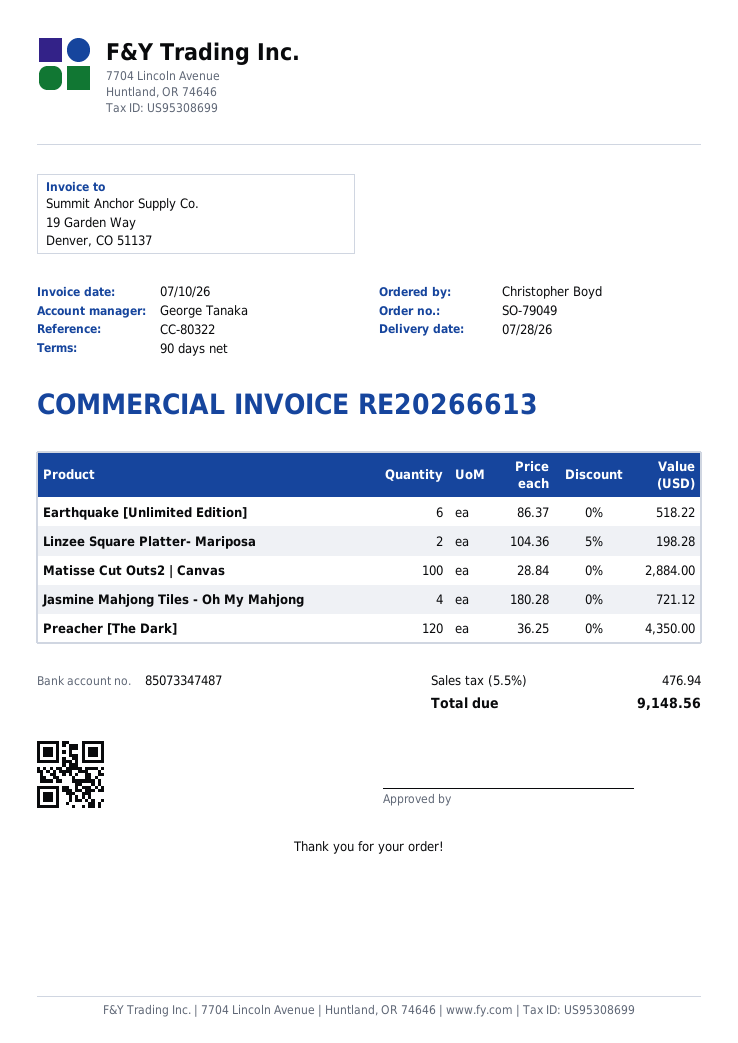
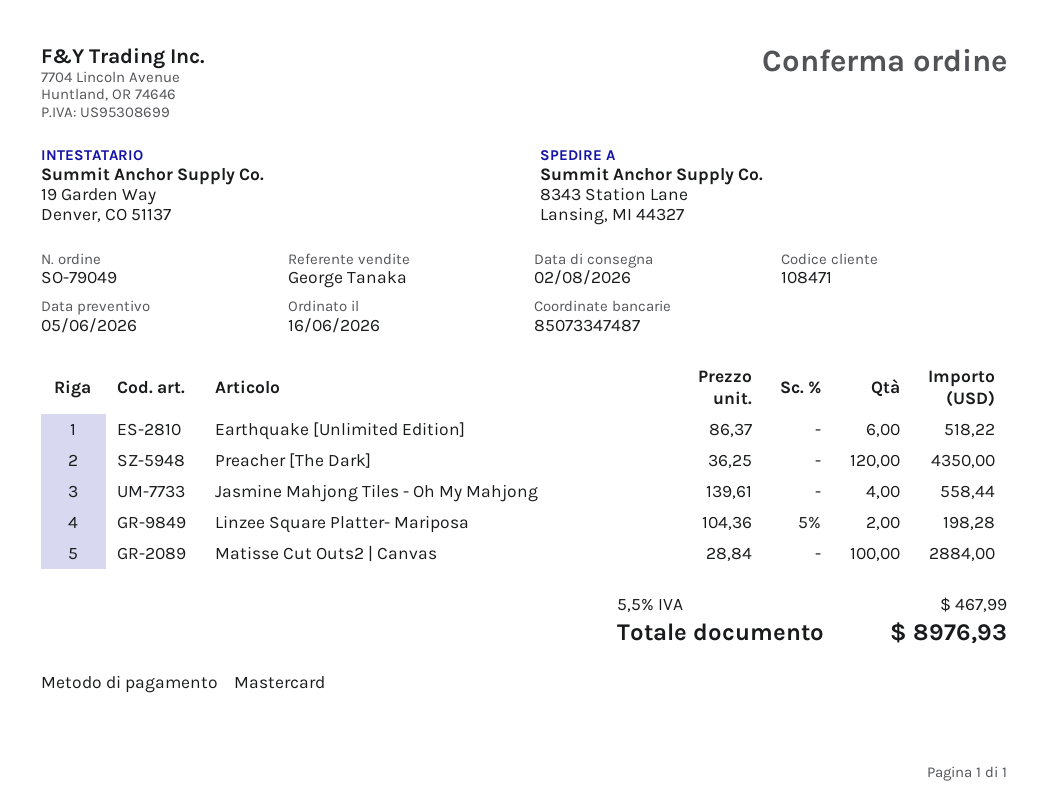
delivery date: 2026-07-28 -> 2026-08-02
Jasmine Mahjong Tiles - Oh My Mahjong: 4 x 180.28 = 721.12 -> 4 x 139.61 = 558.44
tax: 5.5% = 476.94 -> 5.5% = 467.99
total: 9148.56 -> 8976.93

